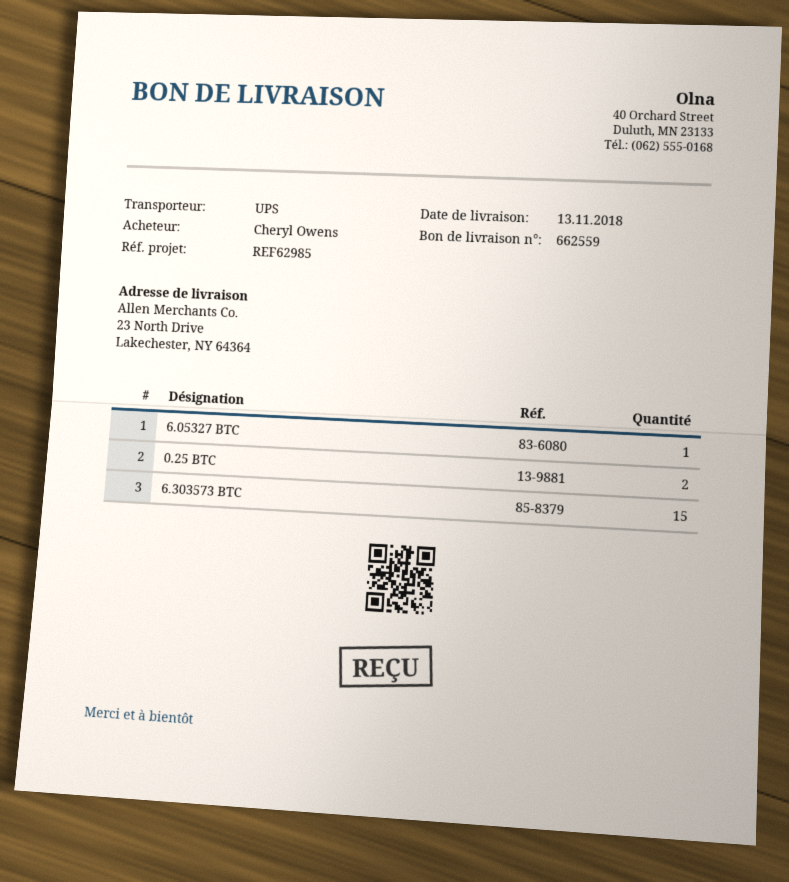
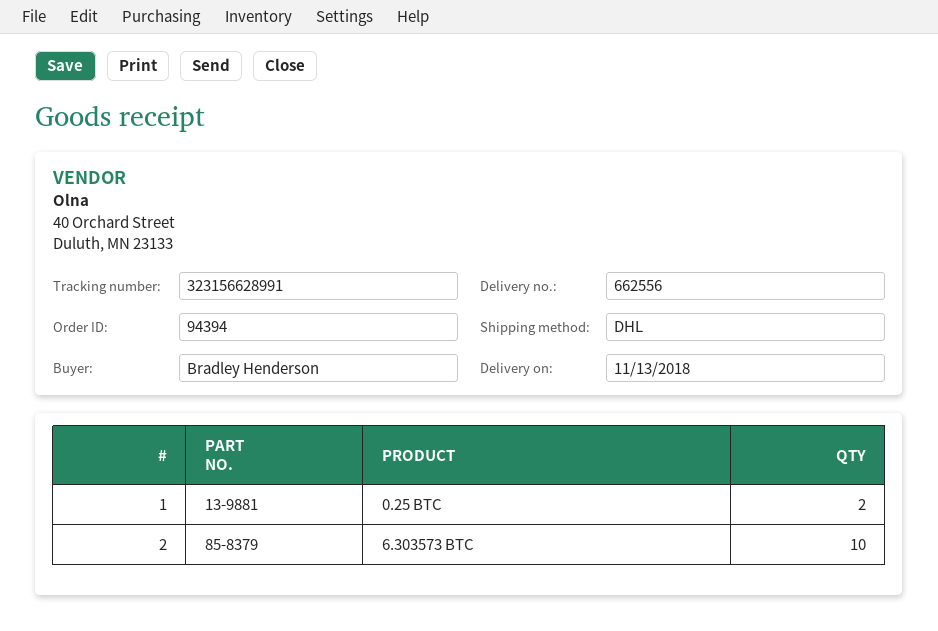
delivery note number: 662559 -> 662556
ordered by: Cheryl Owens -> Bradley Henderson
shipping method: UPS -> DHL
6.05327 BTC: 1 -> none
6.303573 BTC: 15 -> 10

